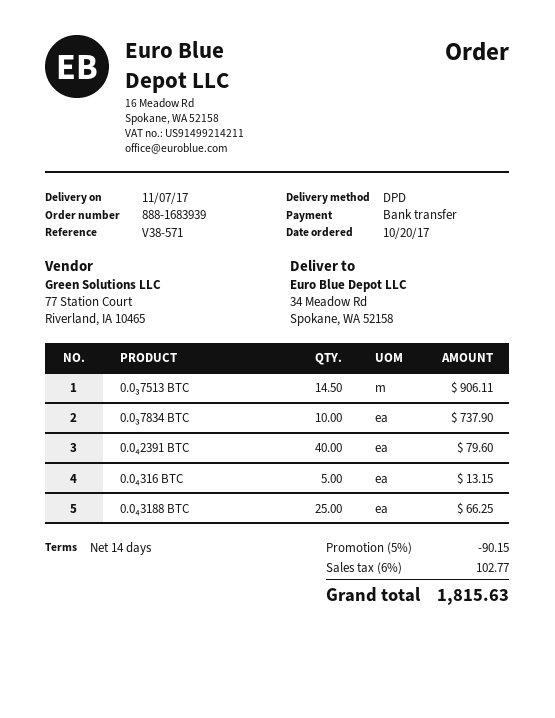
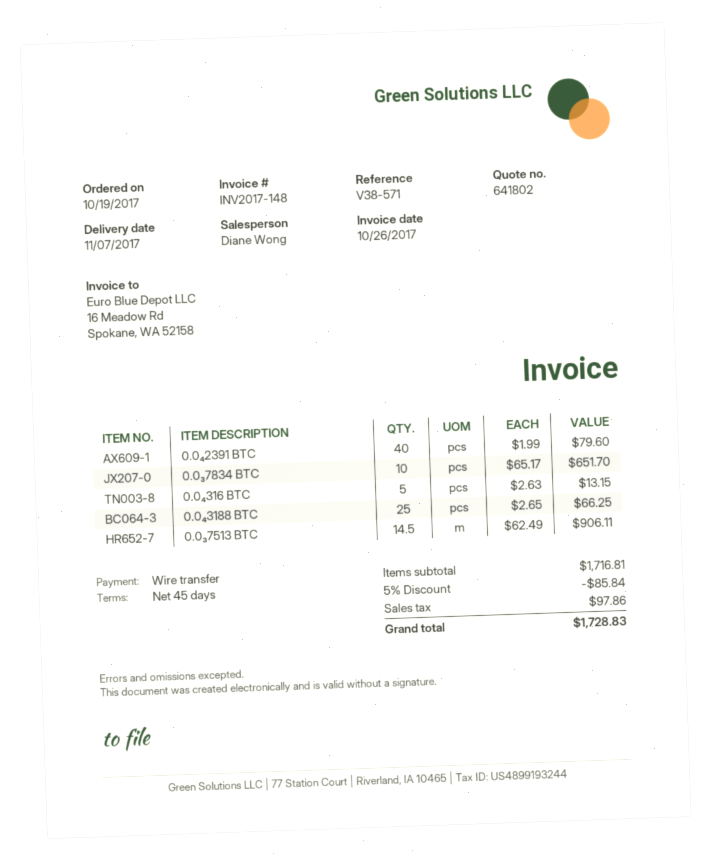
order date: 2017-10-20 -> 2017-10-19
payment terms: 14 days -> 45 days
0.0₃7834 BTC: 10 for 737.90 -> 10 for 651.70
discount: 5% = 90.15 -> 5% = 85.84
tax: 102.77 -> 97.86
total: 1815.63 -> 1728.83

